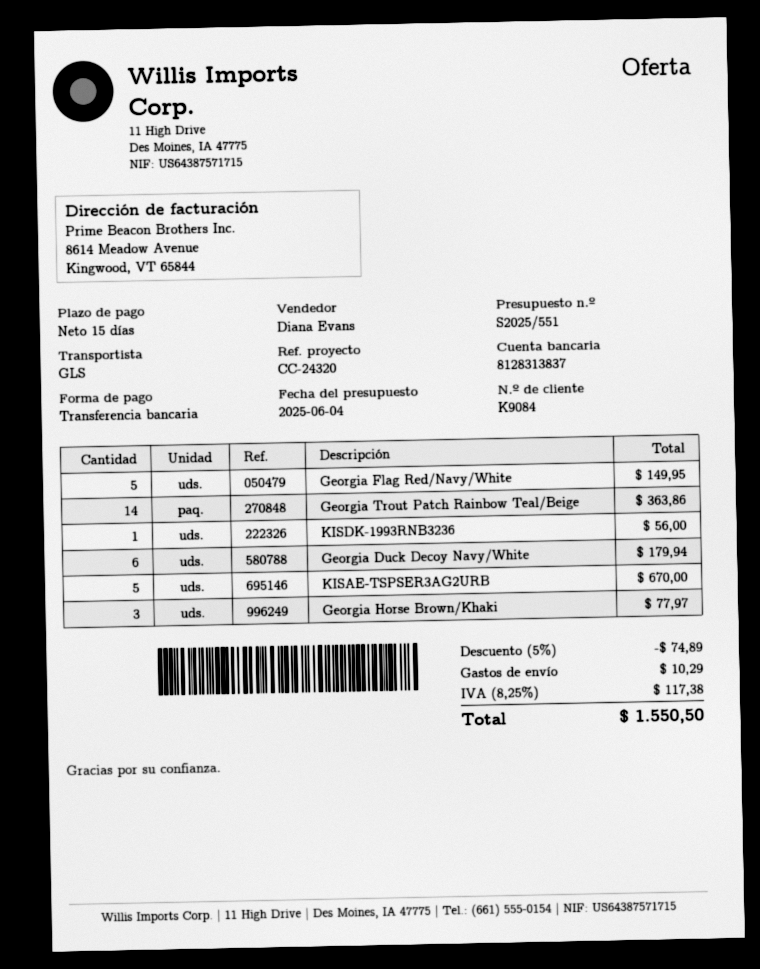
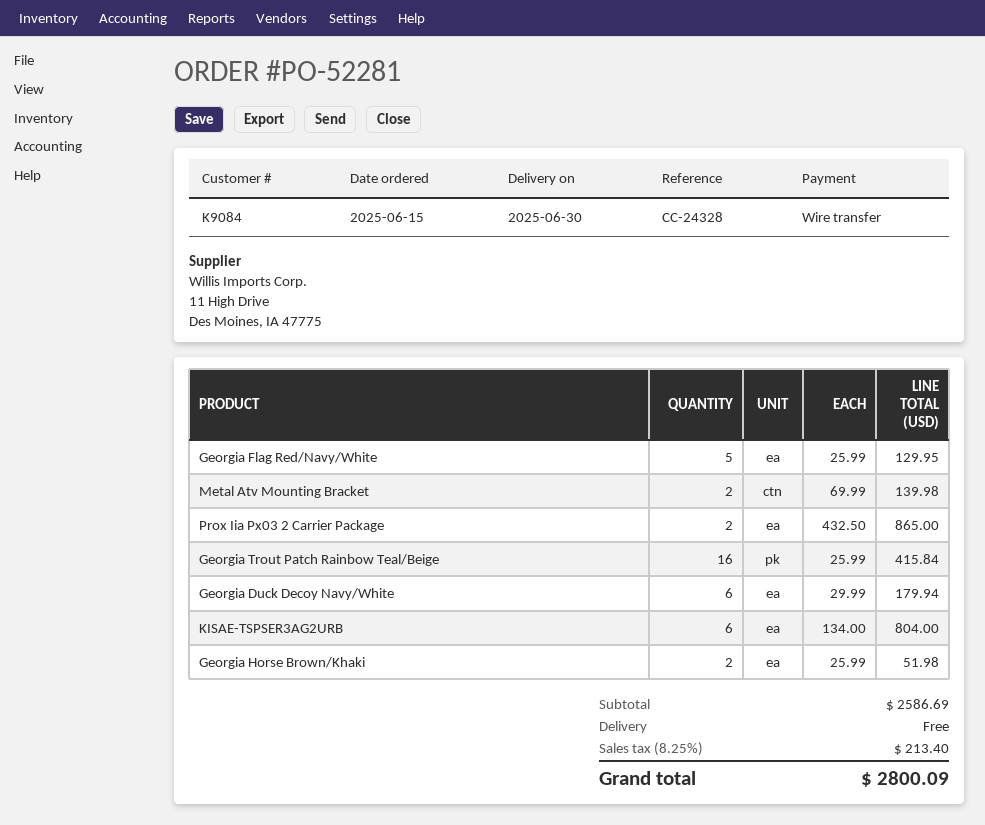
reference: CC-24320 -> CC-24328
Georgia Flag Red/Navy/White: 5 for 149.95 -> 5 for 129.95
Georgia Trout Patch Rainbow Teal/Beige: 14 for 363.86 -> 16 for 415.84
KISDK-1993RNB3236: 1 for 56.00 -> none
KISAE-TSPSER3AG2URB: 5 for 670.00 -> 6 for 804.00
Georgia Horse Brown/Khaki: 3 for 77.97 -> 2 for 51.98
Metal Atv Mounting Bracket: none -> 2 for 139.98
Prox Iia Px03 2 Carrier Package: none -> 2 for 865.00
discount: 5% = 74.89 -> none
shipping: 10.29 -> 0.00
tax: 8.25% = 117.38 -> 8.25% = 213.40
total: 1550.50 -> 2800.09

